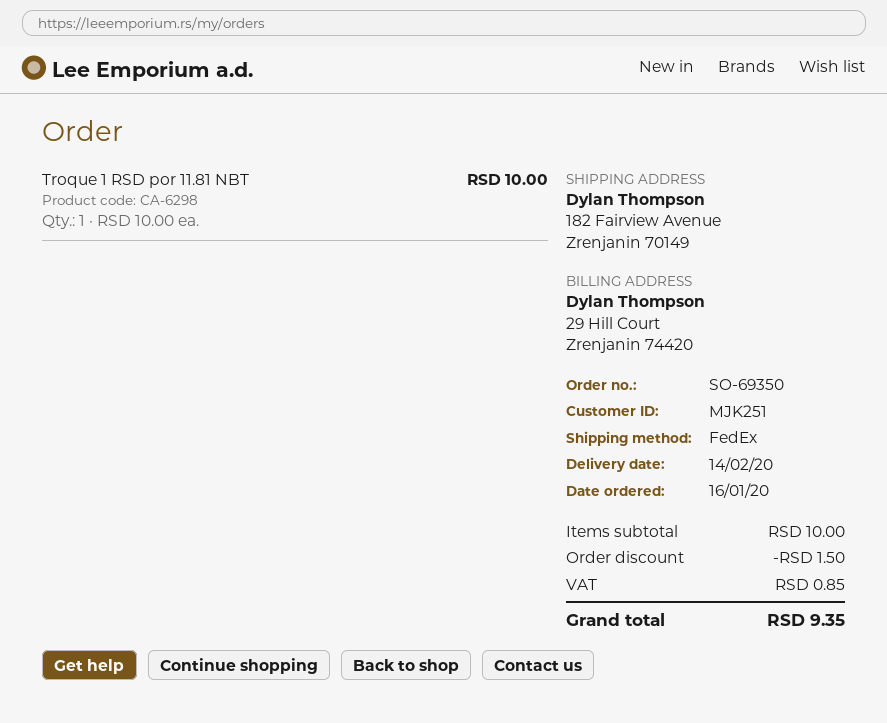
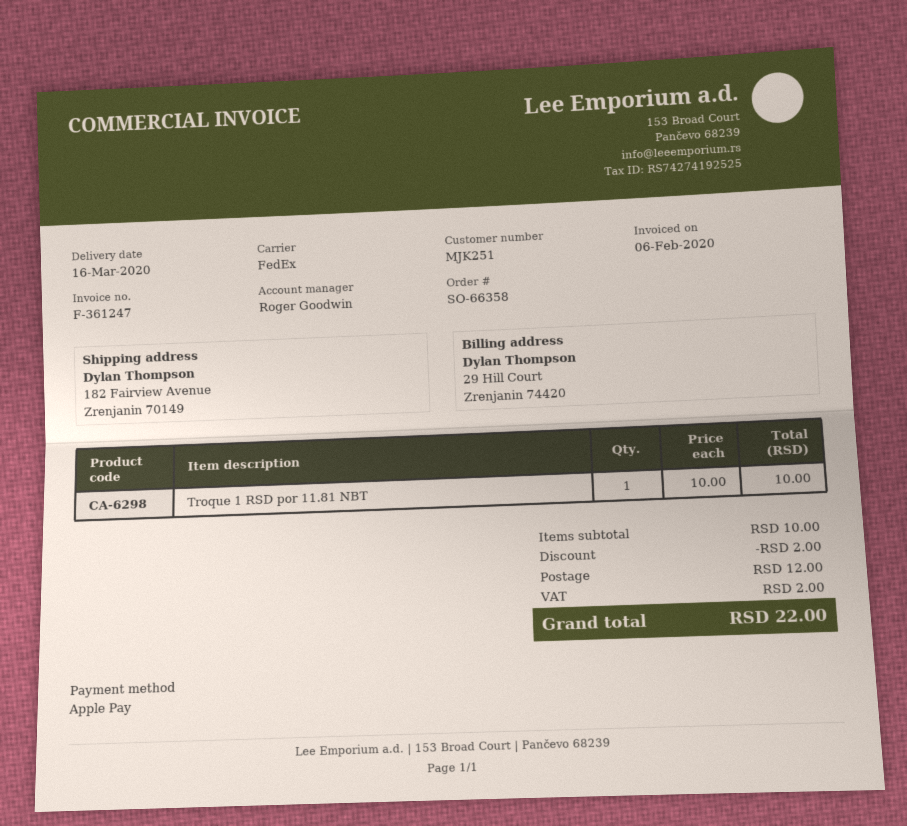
order number: SO-69350 -> SO-66358
delivery date: 2020-02-14 -> 2020-03-16
discount: 1.50 -> 2.00
shipping: none -> 12.00
tax: 0.85 -> 2.00
total: 9.35 -> 22.00

